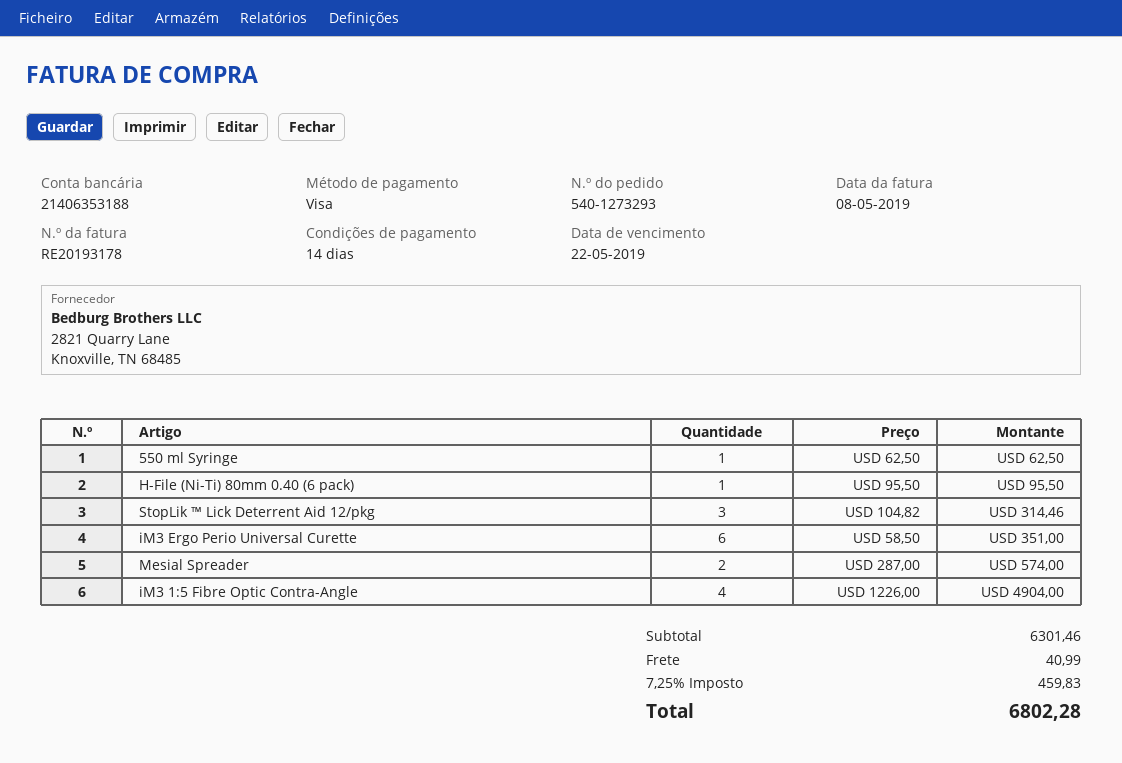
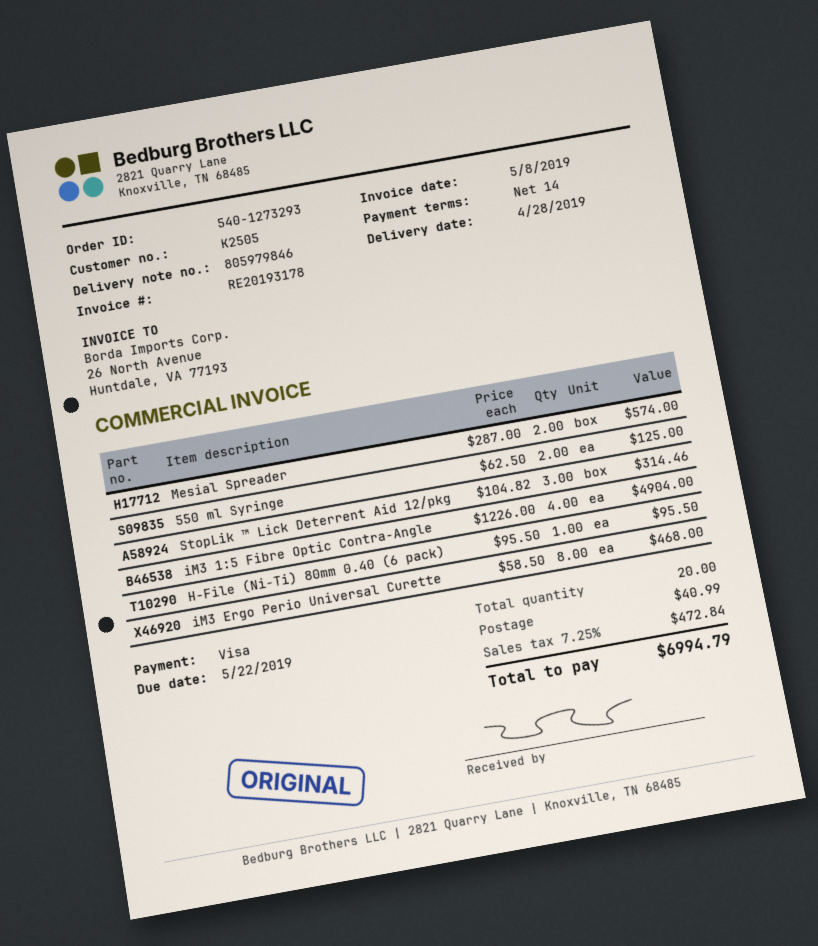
550 ml Syringe: 1 x 62.50 = 62.50 -> 2 x 62.50 = 125.00
iM3 Ergo Perio Universal Curette: 6 x 58.50 = 351.00 -> 8 x 58.50 = 468.00
tax: 7.25% = 459.83 -> 7.25% = 472.84
total: 6802.28 -> 6994.79

